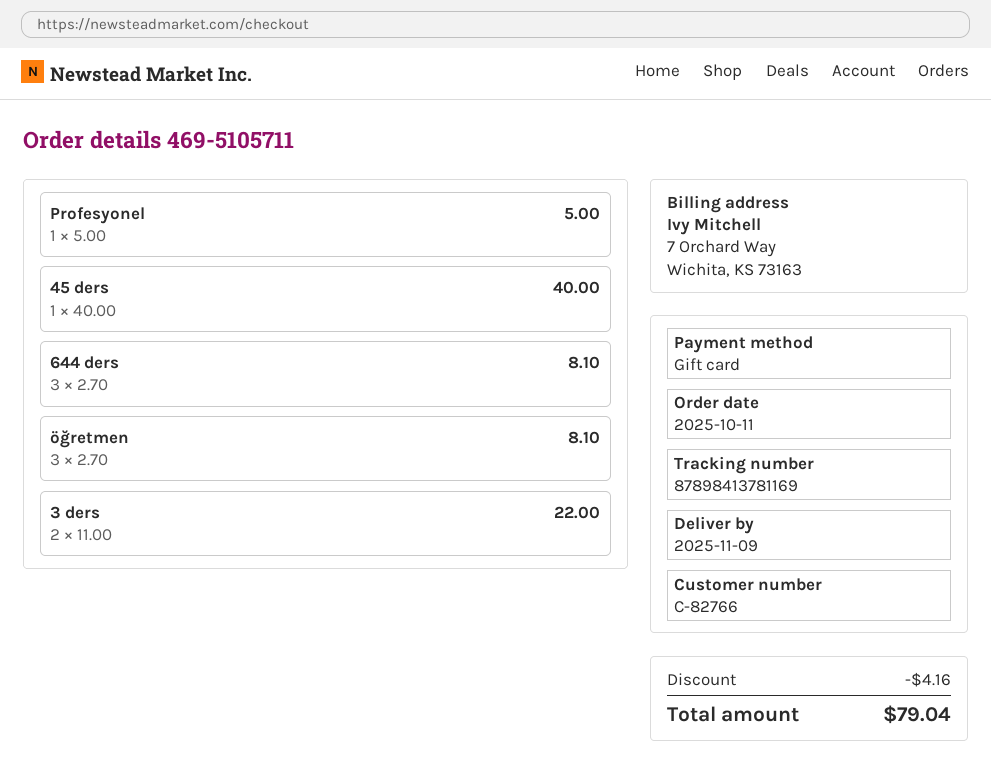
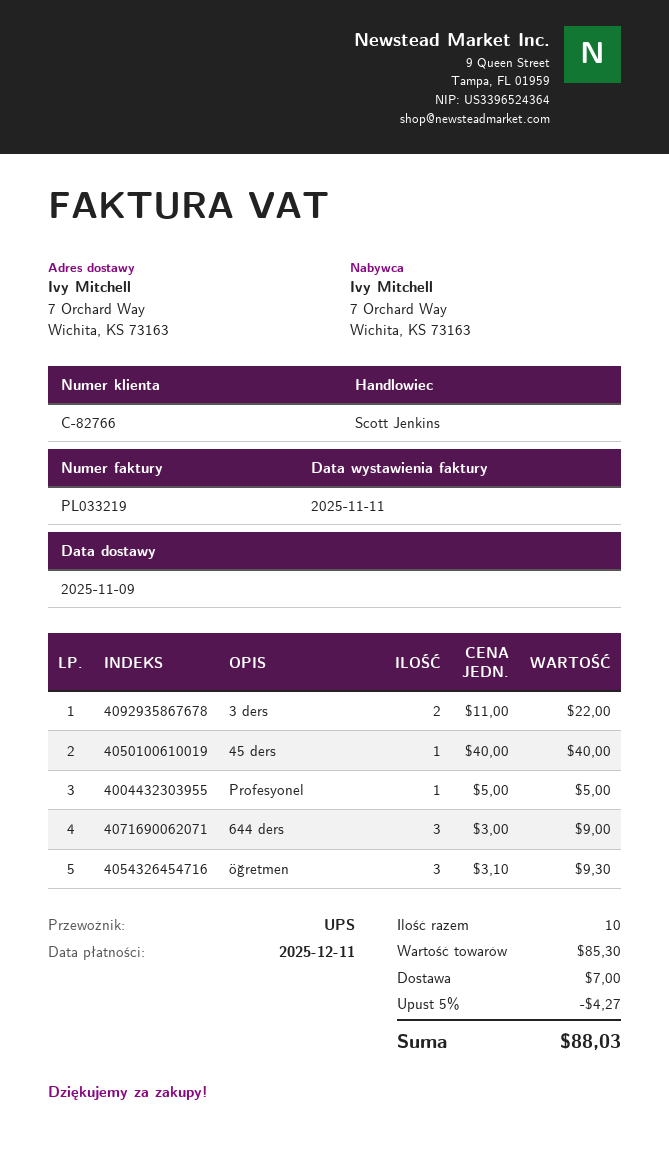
644 ders: 3 x 2.70 = 8.10 -> 3 x 3.00 = 9.00
öğretmen: 3 x 2.70 = 8.10 -> 3 x 3.10 = 9.30
discount: 4.16 -> 4.27
shipping: none -> 7.00
total: 79.04 -> 88.03

